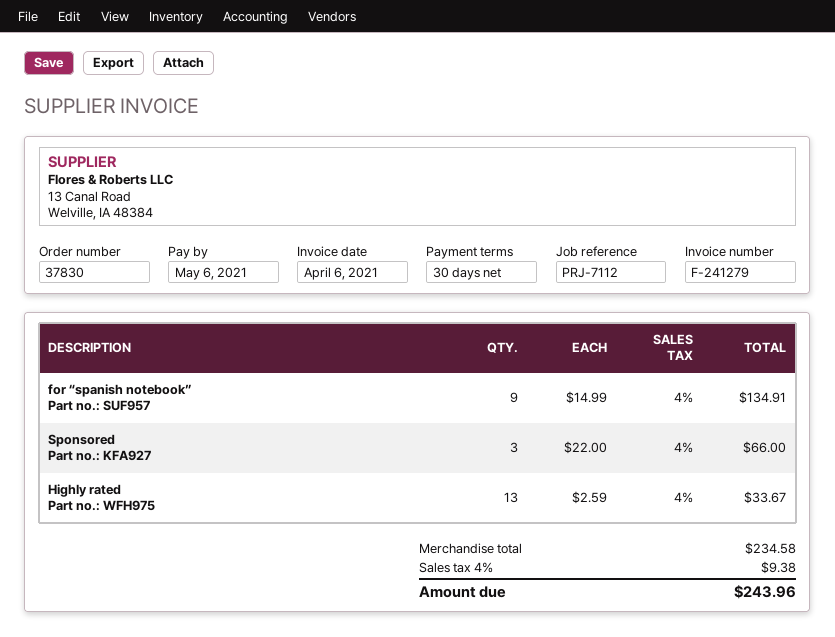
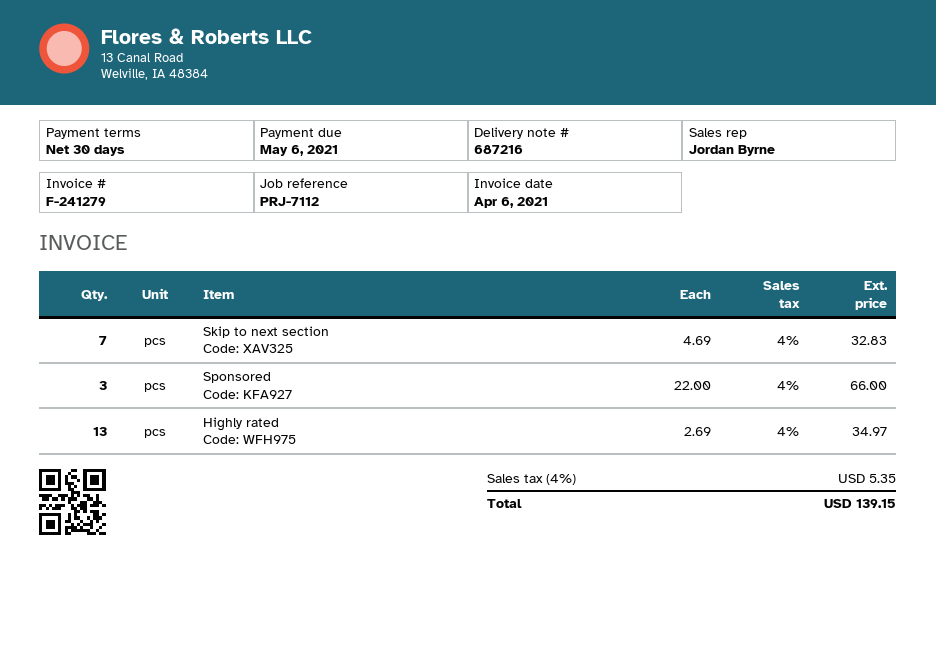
for “spanish notebook”: 9 x 14.99 = 134.91 -> none
Highly rated: 13 x 2.59 = 33.67 -> 13 x 2.69 = 34.97
Skip to next section: none -> 7 x 4.69 = 32.83
tax: 4% = 9.38 -> 4% = 5.35
total: 243.96 -> 139.15

